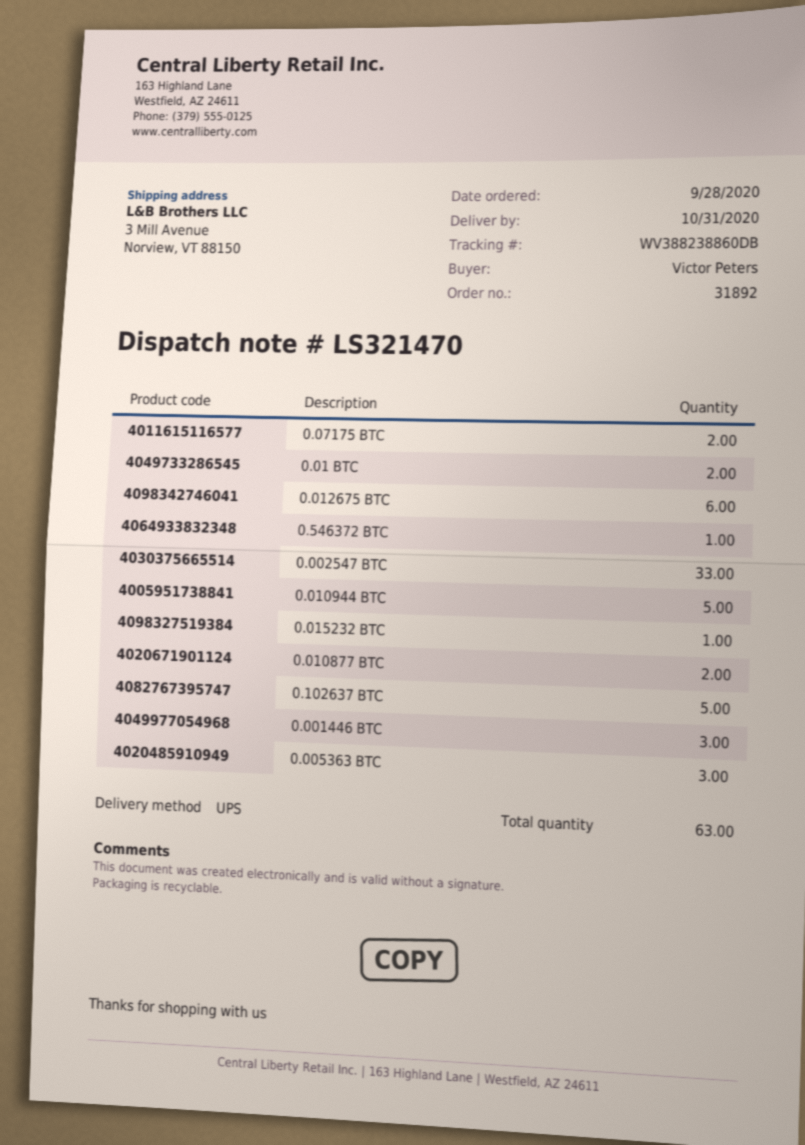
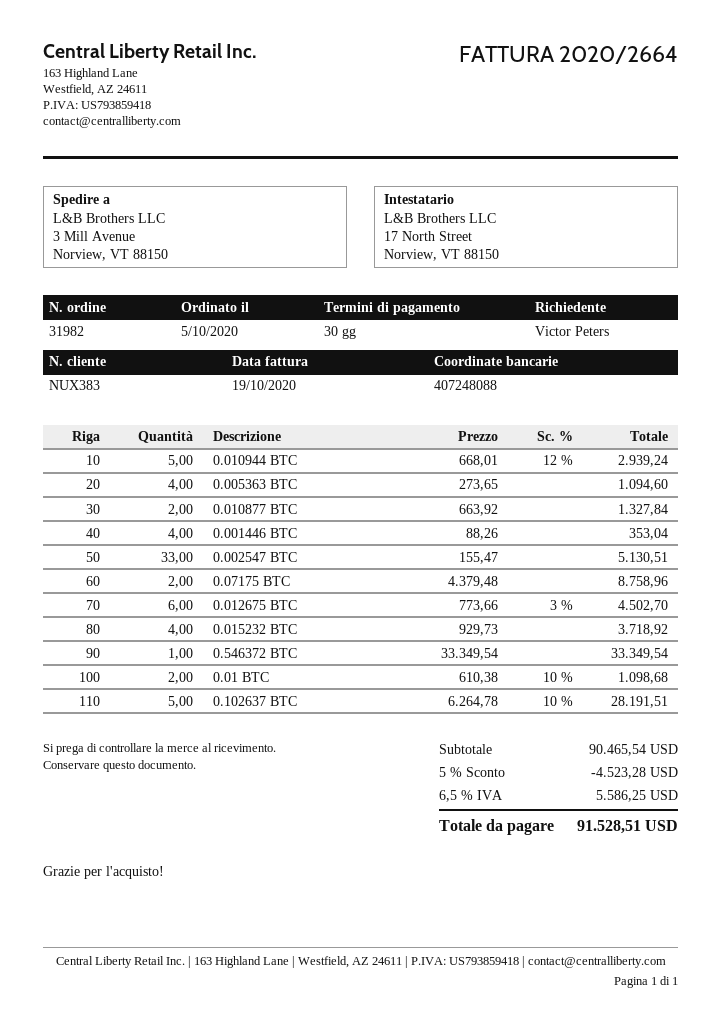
order number: 31892 -> 31982
order date: 2020-09-28 -> 2020-10-05
0.015232 BTC: 1 -> 4
0.001446 BTC: 3 -> 4
0.005363 BTC: 3 -> 4

